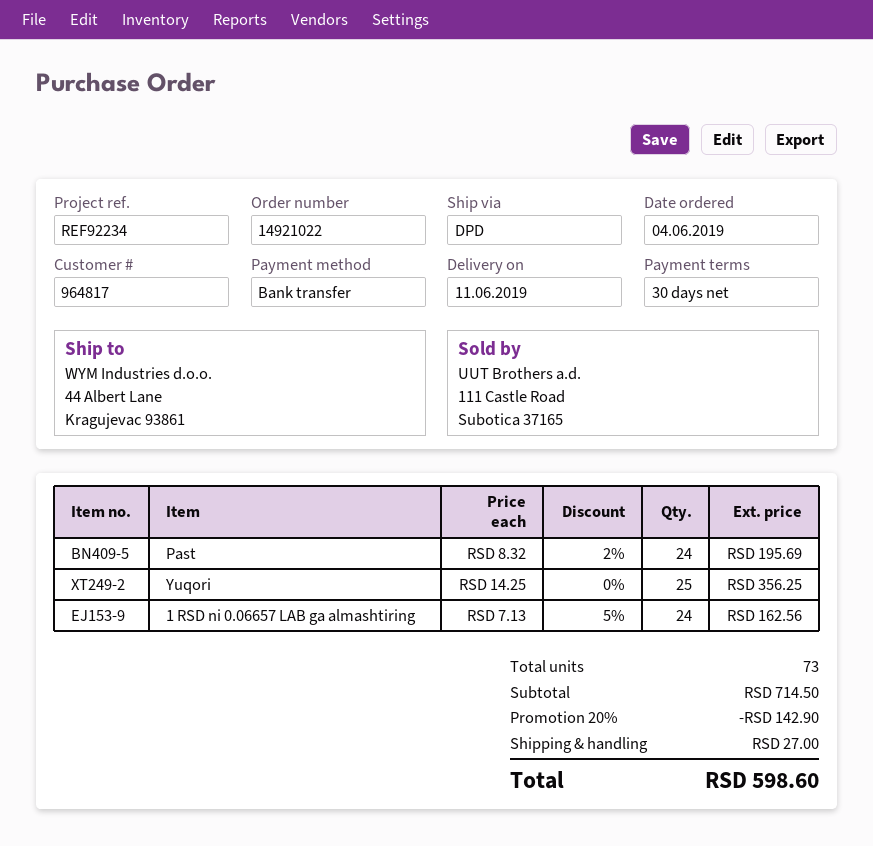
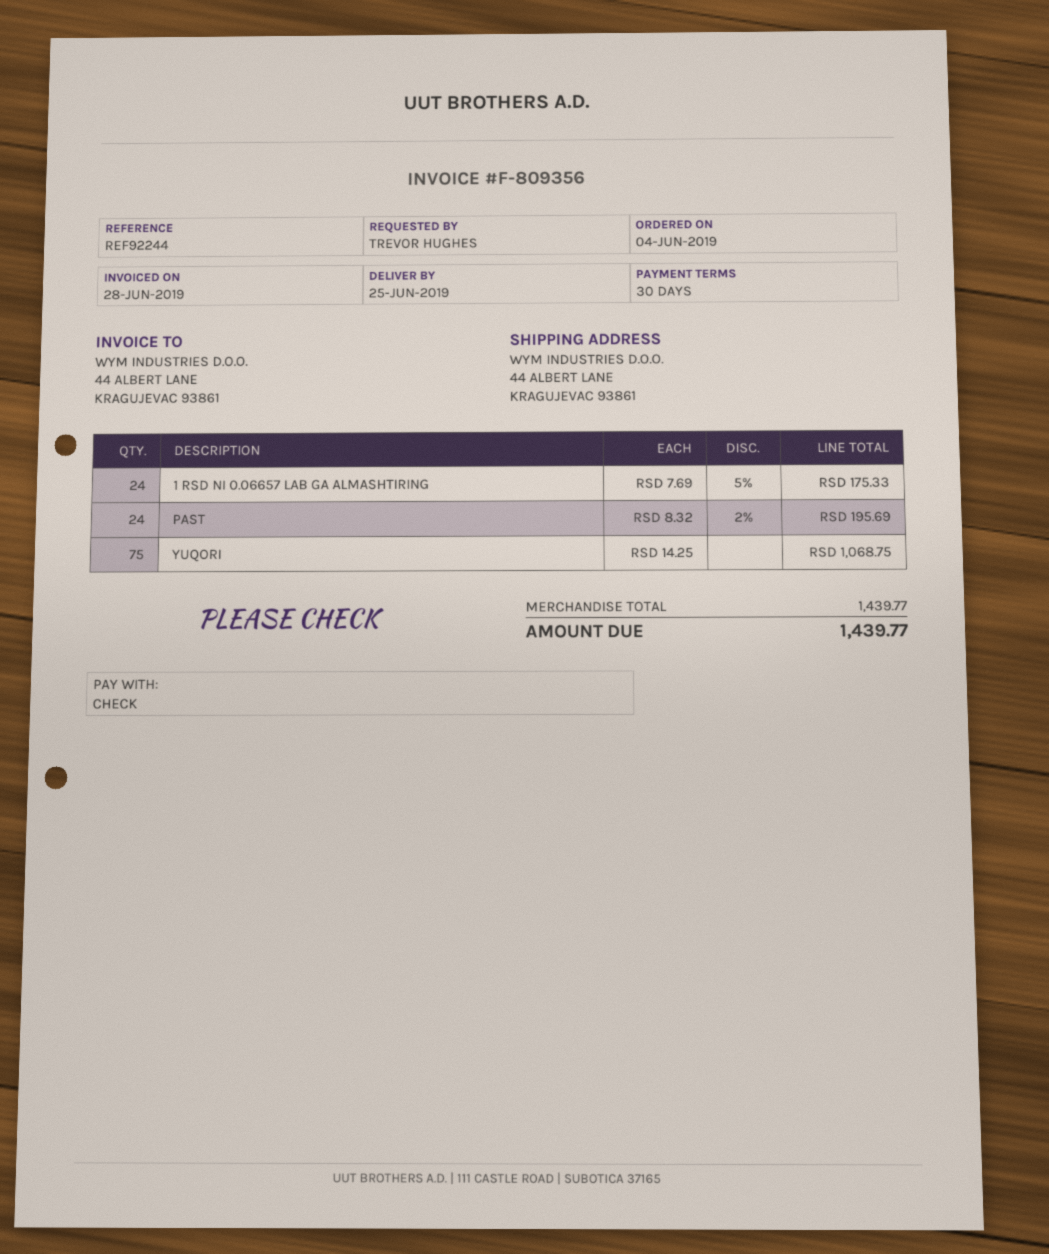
delivery date: 2019-06-11 -> 2019-06-25
reference: REF92234 -> REF92244
payment method: bank transfer -> cheque
Yuqori: 25 x 14.25 = 356.25 -> 75 x 14.25 = 1068.75
1 RSD ni 0.06657 LAB ga almashtiring: 24 x 7.13 - 5% = 162.56 -> 24 x 7.69 - 5% = 175.33
subtotal: 714.50 -> 1439.77
discount: 20% = 142.90 -> none
shipping: 27.00 -> none
total: 598.60 -> 1439.77

